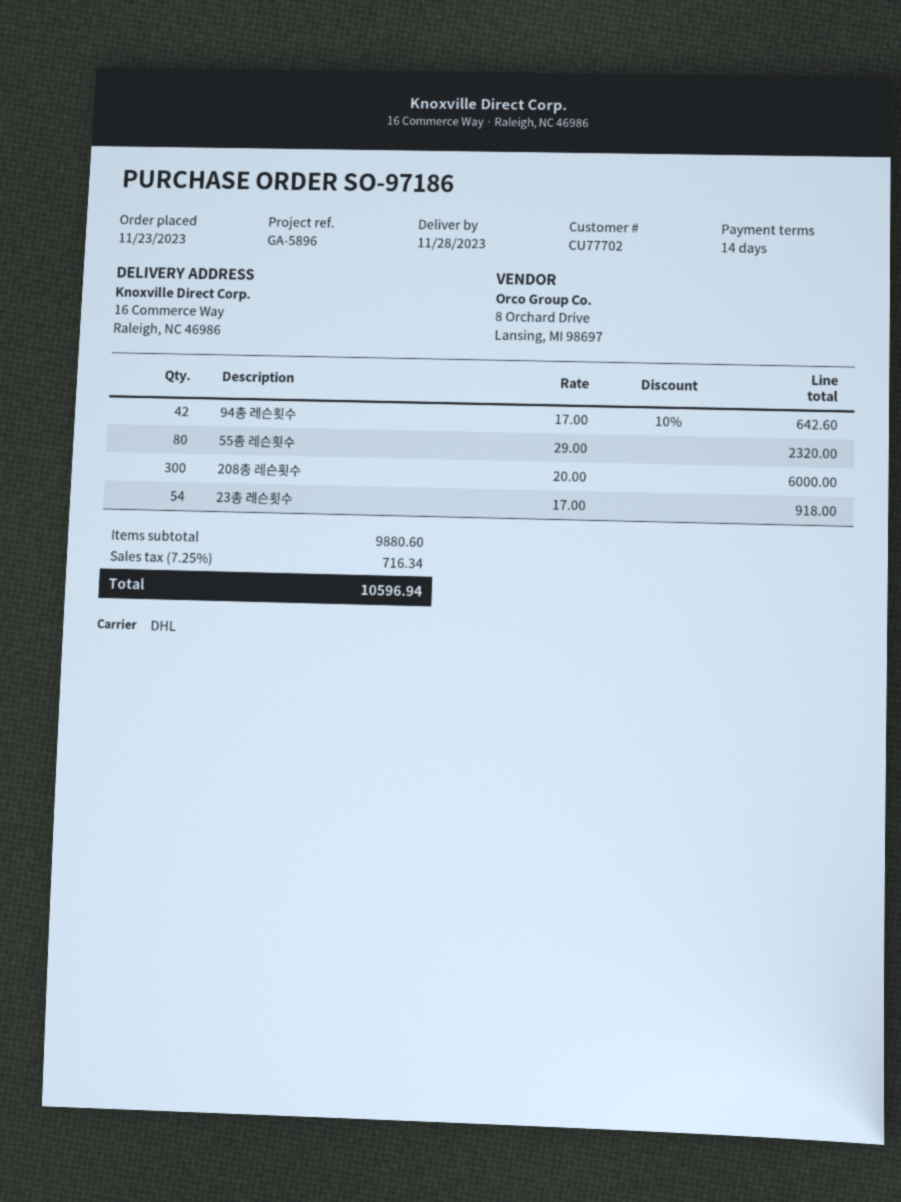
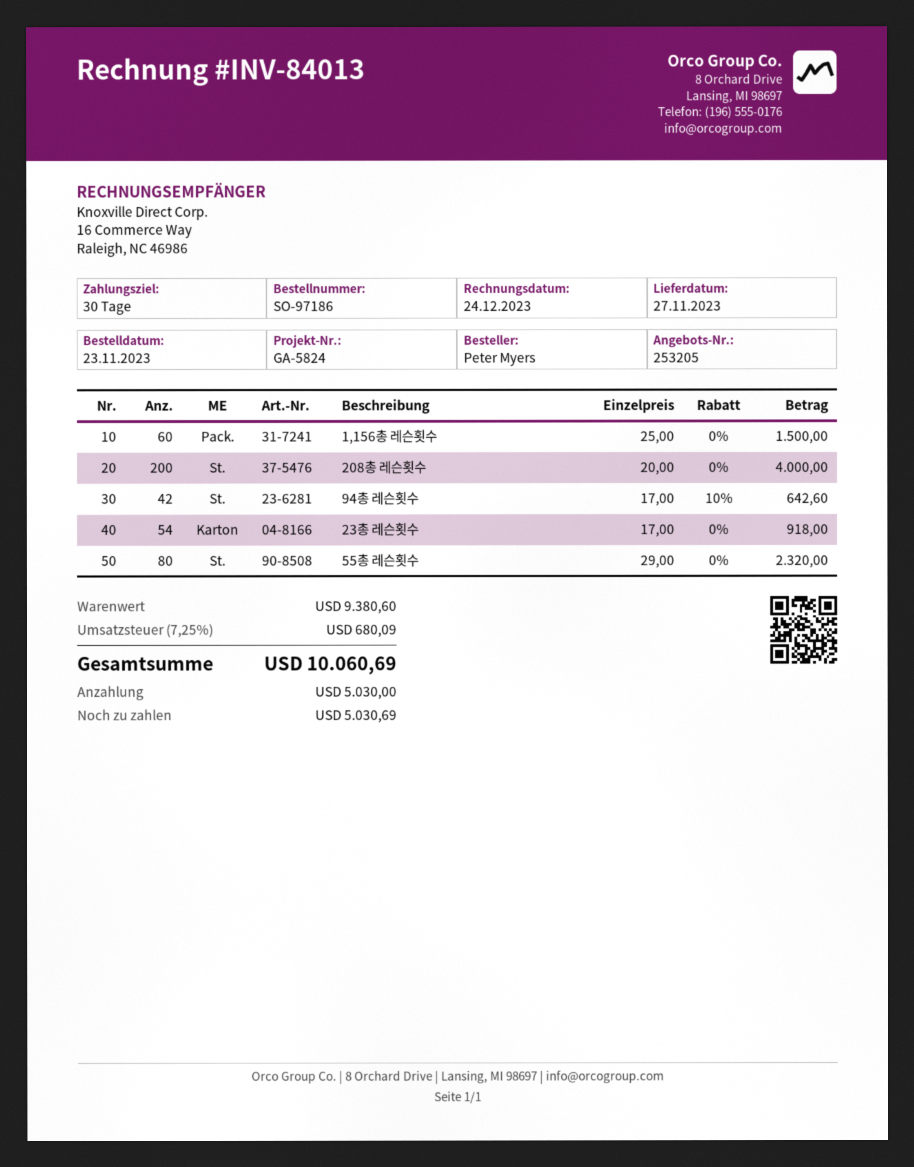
delivery date: 2023-11-28 -> 2023-11-27
payment terms: 14 days -> 30 days
reference: GA-5896 -> GA-5824
208총 레슨횟수: 300 x 20.00 = 6000.00 -> 200 x 20.00 = 4000.00
1,156총 레슨횟수: none -> 60 x 25.00 = 1500.00
subtotal: 9880.60 -> 9380.60
tax: 7.25% = 716.34 -> 7.25% = 680.09
total: 10596.94 -> 10060.69

